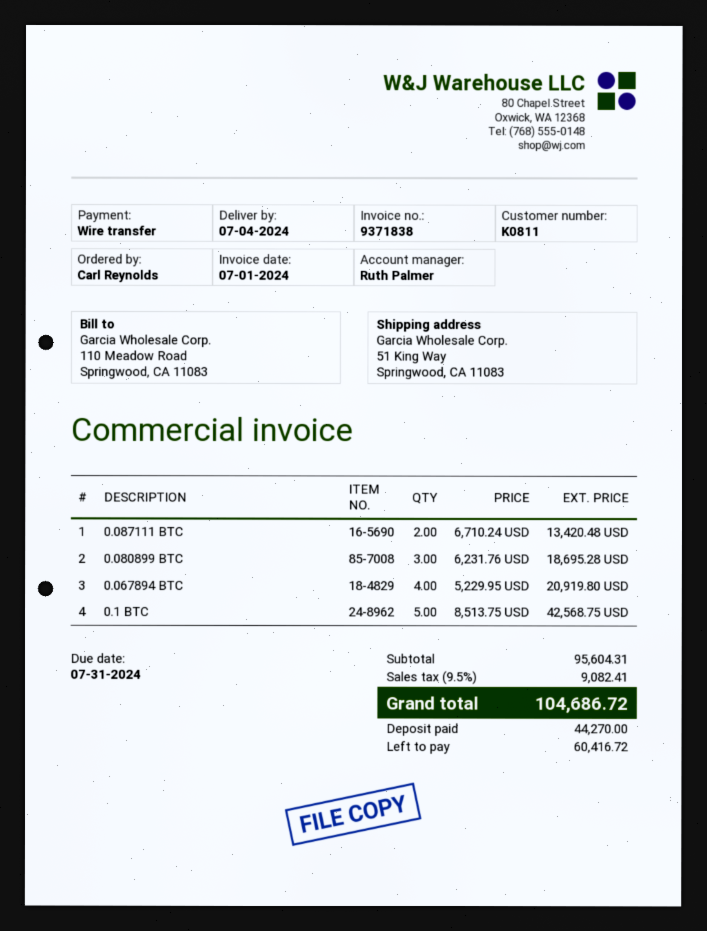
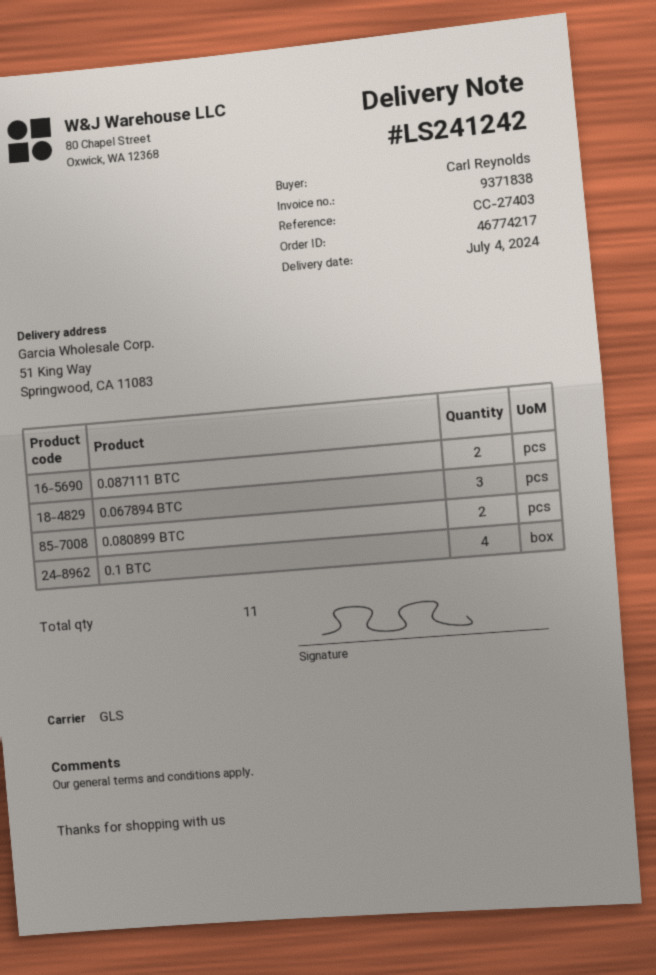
0.080899 BTC: 3 -> 2
0.067894 BTC: 4 -> 3
0.1 BTC: 5 -> 4

